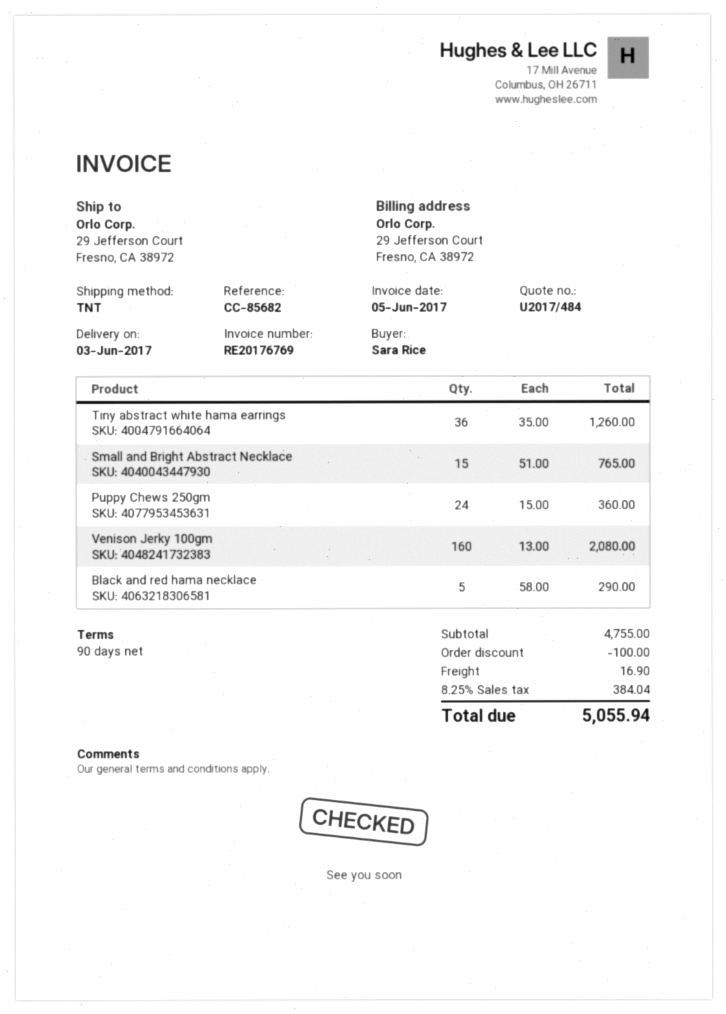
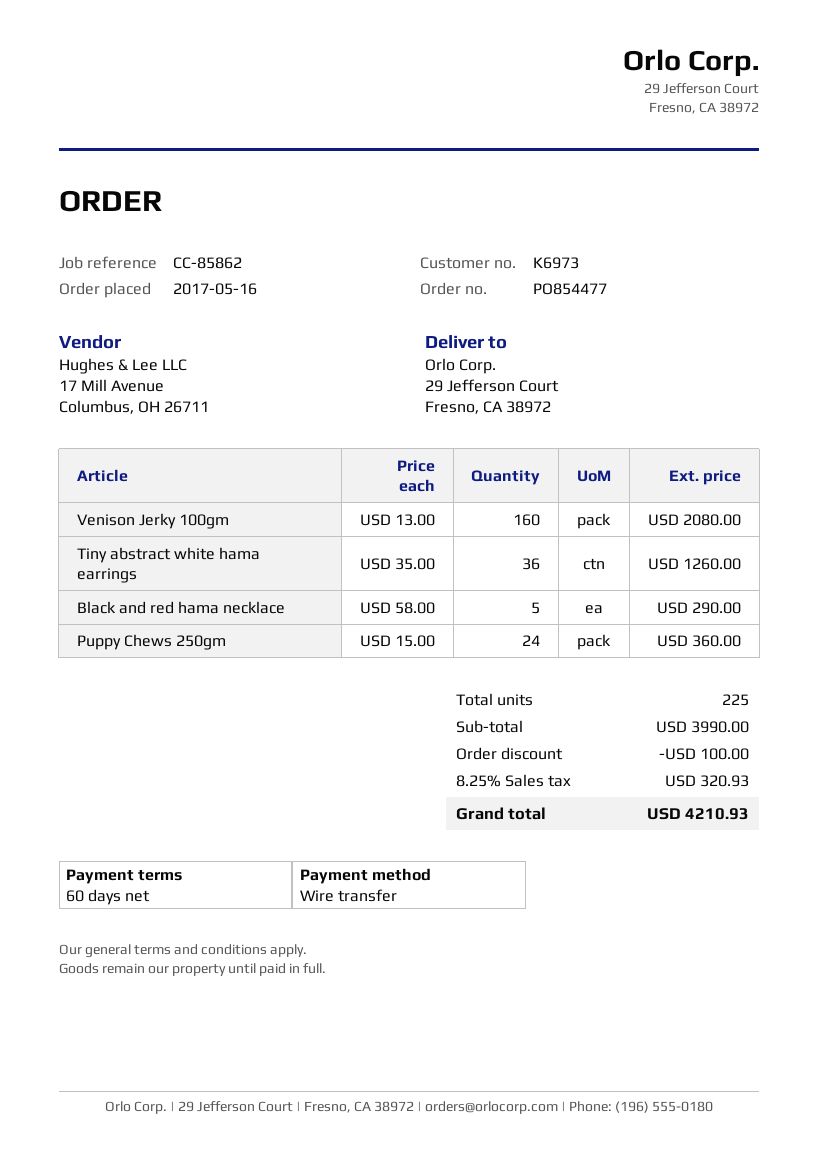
payment terms: 90 days -> 60 days
reference: CC-85682 -> CC-85862
Small and Bright Abstract Necklace: 15 x 51.00 = 765.00 -> none
subtotal: 4755.00 -> 3990.00
shipping: 16.90 -> none
tax: 8.25% = 384.04 -> 8.25% = 320.93
total: 5055.94 -> 4210.93

